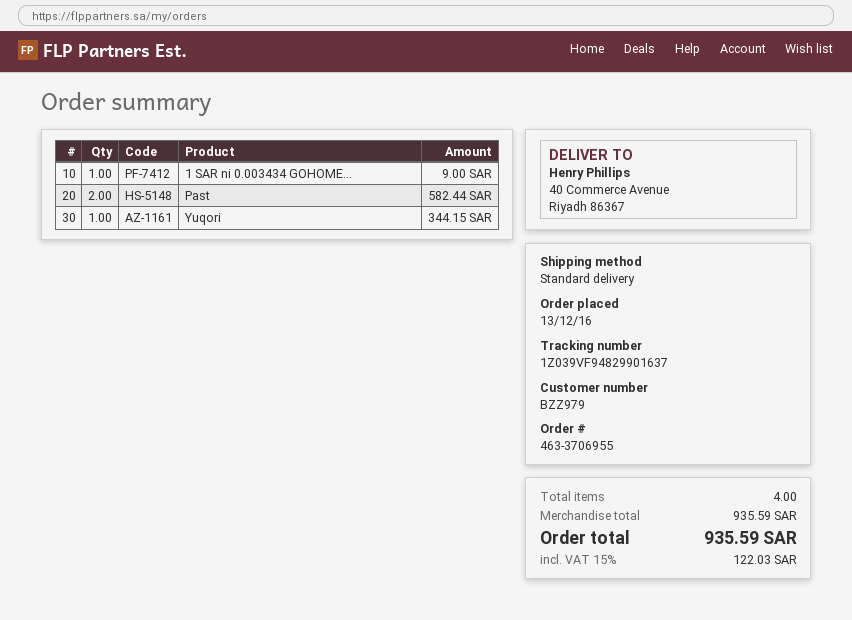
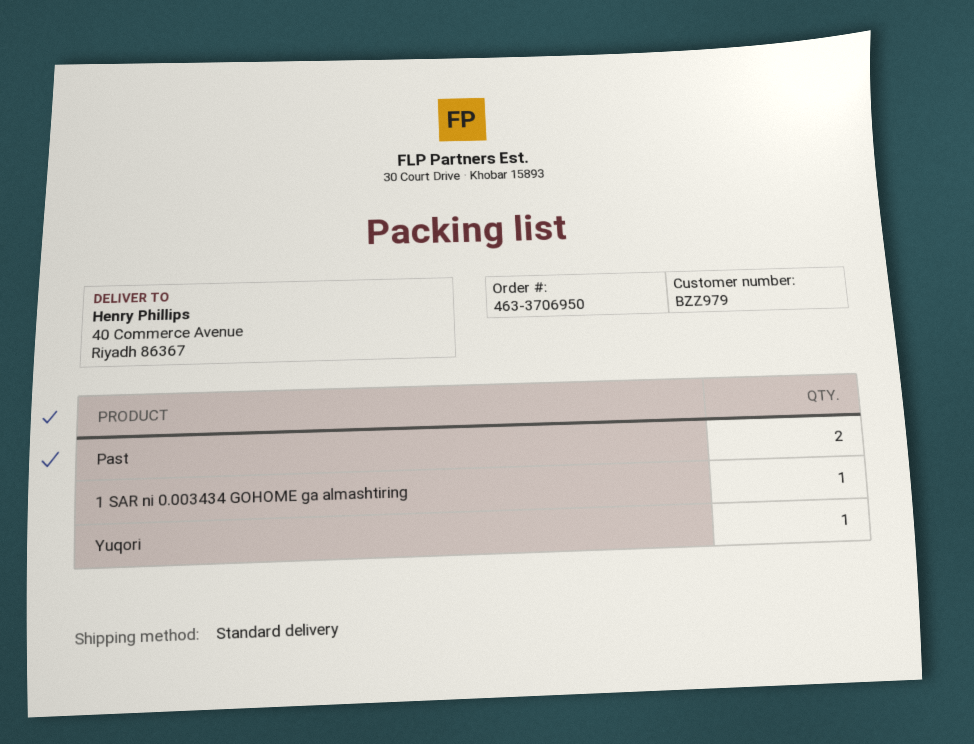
order number: 463-3706955 -> 463-3706950

